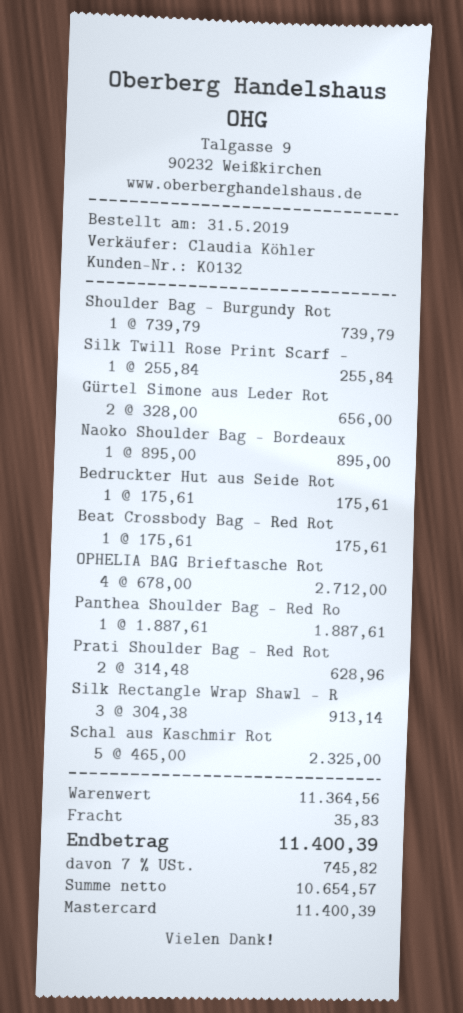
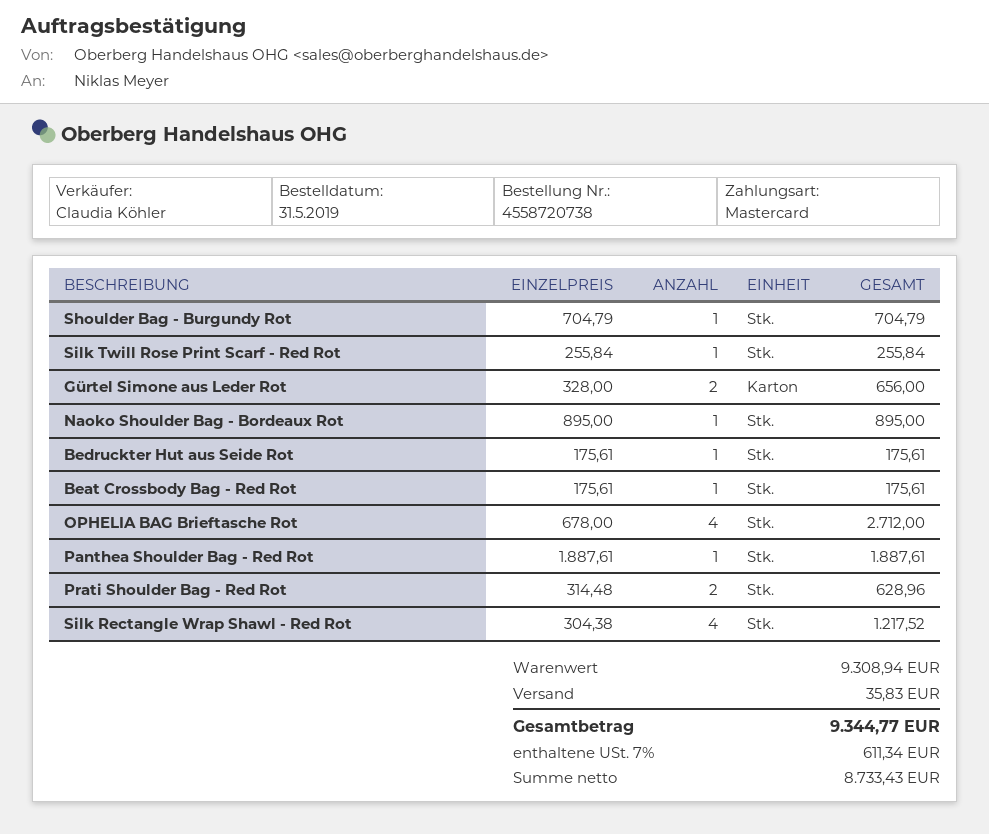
Shoulder Bag - Burgundy Rot: 1 x 739.79 = 739.79 -> 1 x 704.79 = 704.79
Silk Rectangle Wrap Shawl - R: 3 x 304.38 = 913.14 -> 4 x 304.38 = 1217.52
Schal aus Kaschmir Rot: 5 x 465.00 = 2325.00 -> none
subtotal: 11364.56 -> 9308.94
net: 10654.57 -> 8733.43
tax: 7% = 745.82 -> 7% = 611.34
total: 11400.39 -> 9344.77

